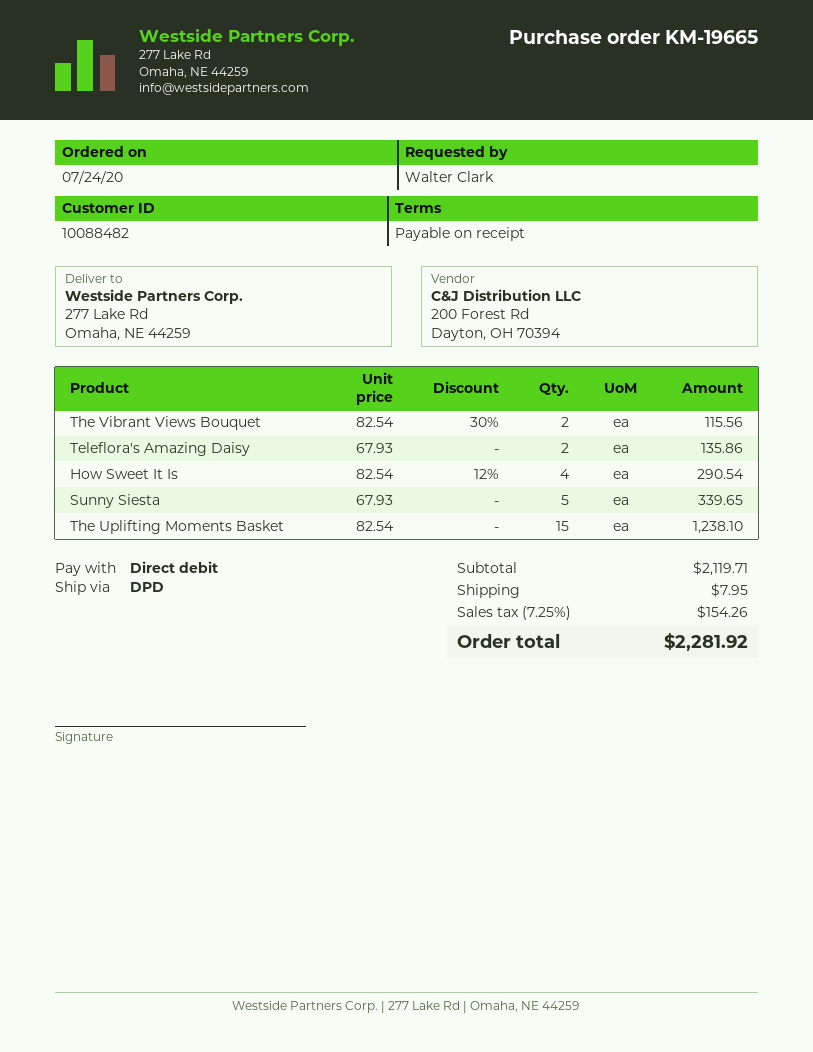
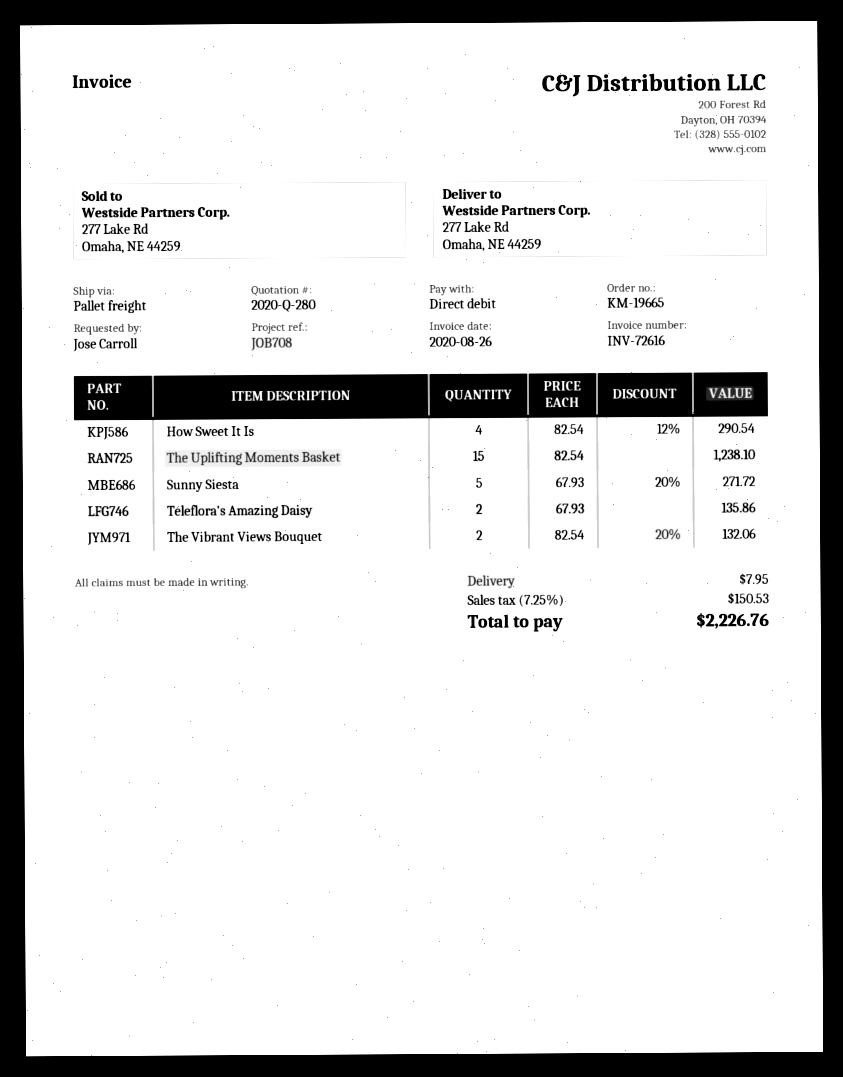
ordered by: Walter Clark -> Jose Carroll
shipping method: DPD -> pallet freight
The Vibrant Views Bouquet: 2 x 82.54 - 30% = 115.56 -> 2 x 82.54 - 20% = 132.06
Sunny Siesta: 5 x 67.93 = 339.65 -> 5 x 67.93 - 20% = 271.72
tax: 7.25% = 154.26 -> 7.25% = 150.53
total: 2281.92 -> 2226.76

